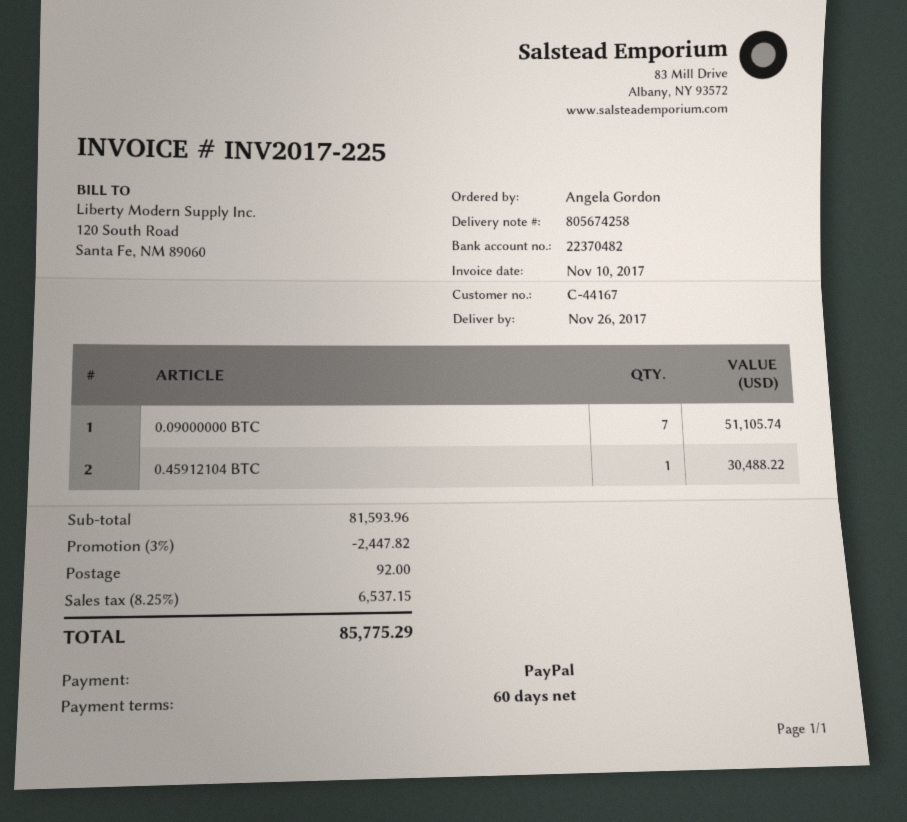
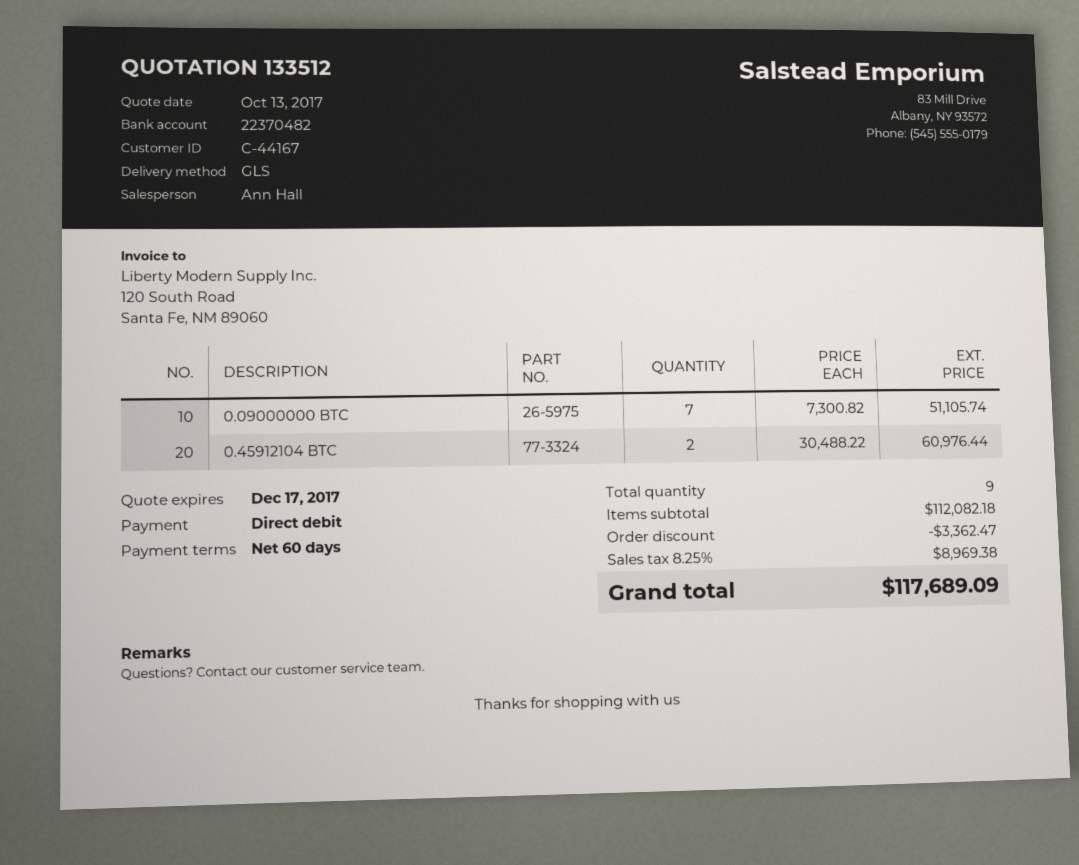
payment method: PayPal -> direct debit
0.45912104 BTC: 1 for 30488.22 -> 2 for 60976.44
subtotal: 81593.96 -> 112082.18
discount: 2447.82 -> 3362.47
shipping: 92.00 -> none
tax: 8.25% = 6537.15 -> 8.25% = 8969.38
total: 85775.29 -> 117689.09

